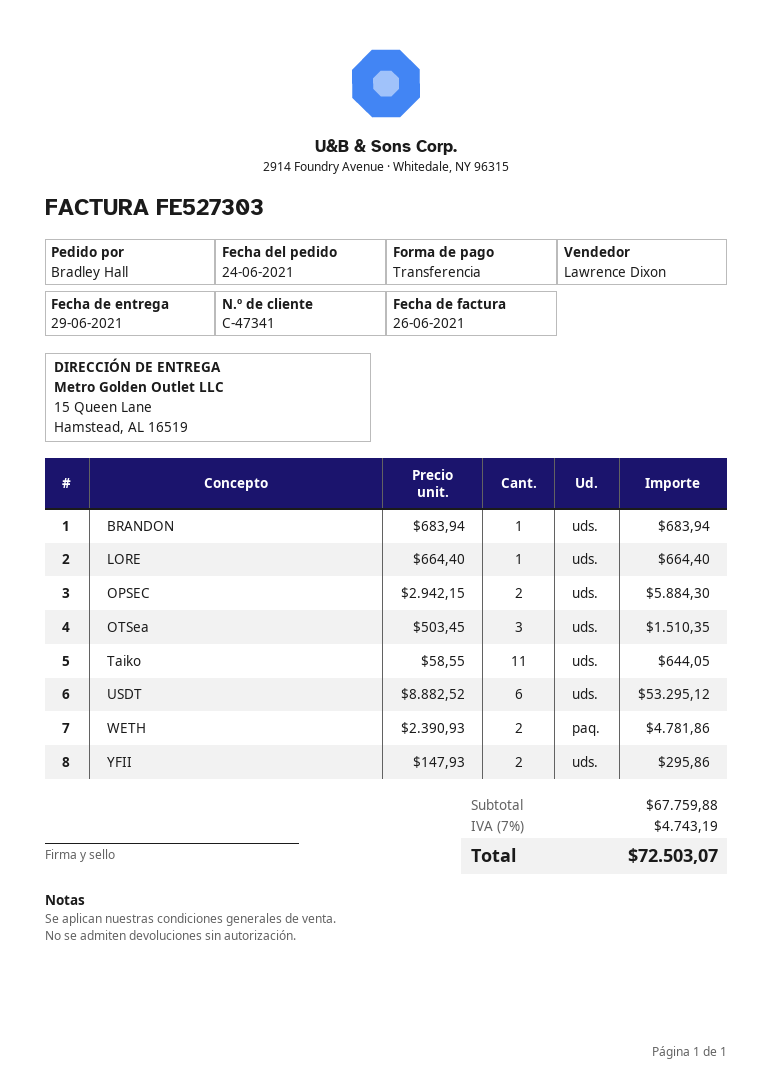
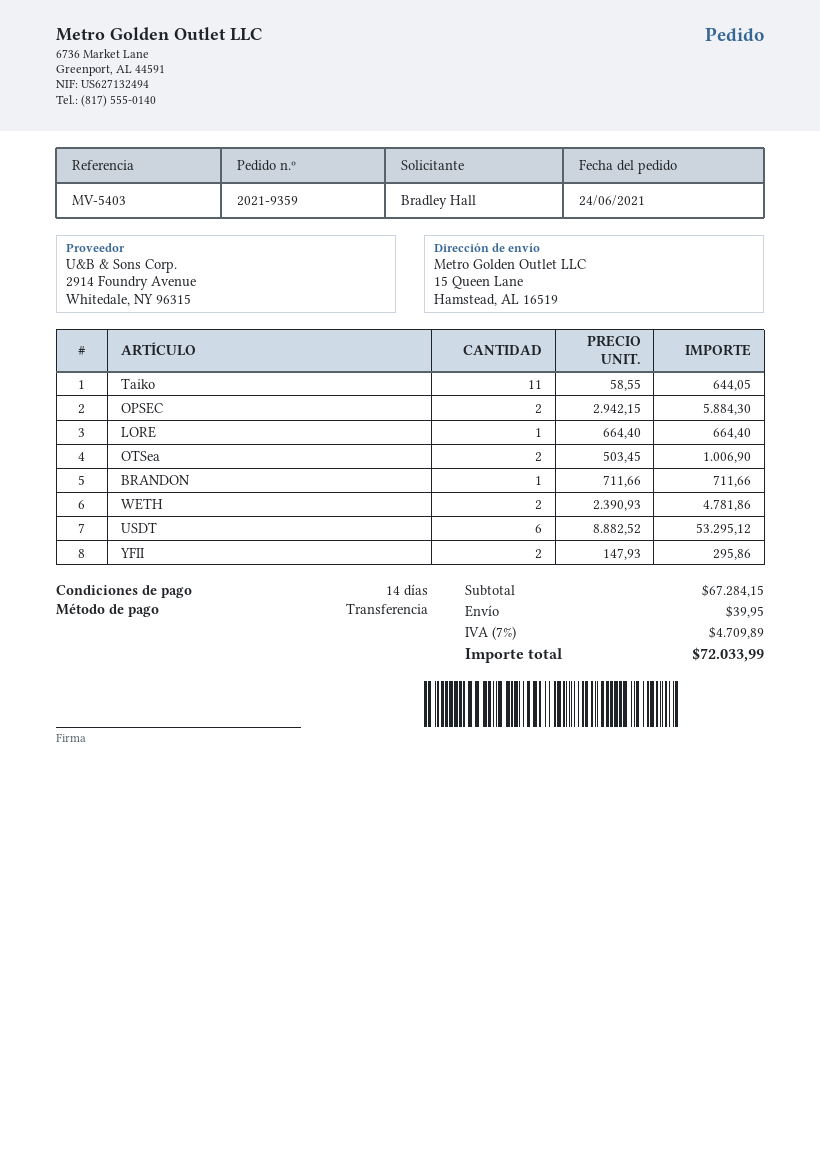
BRANDON: 1 x 683.94 = 683.94 -> 1 x 711.66 = 711.66
OTSea: 3 x 503.45 = 1510.35 -> 2 x 503.45 = 1006.90
subtotal: 67759.88 -> 67284.15
shipping: none -> 39.95
tax: 7% = 4743.19 -> 7% = 4709.89
total: 72503.07 -> 72033.99

